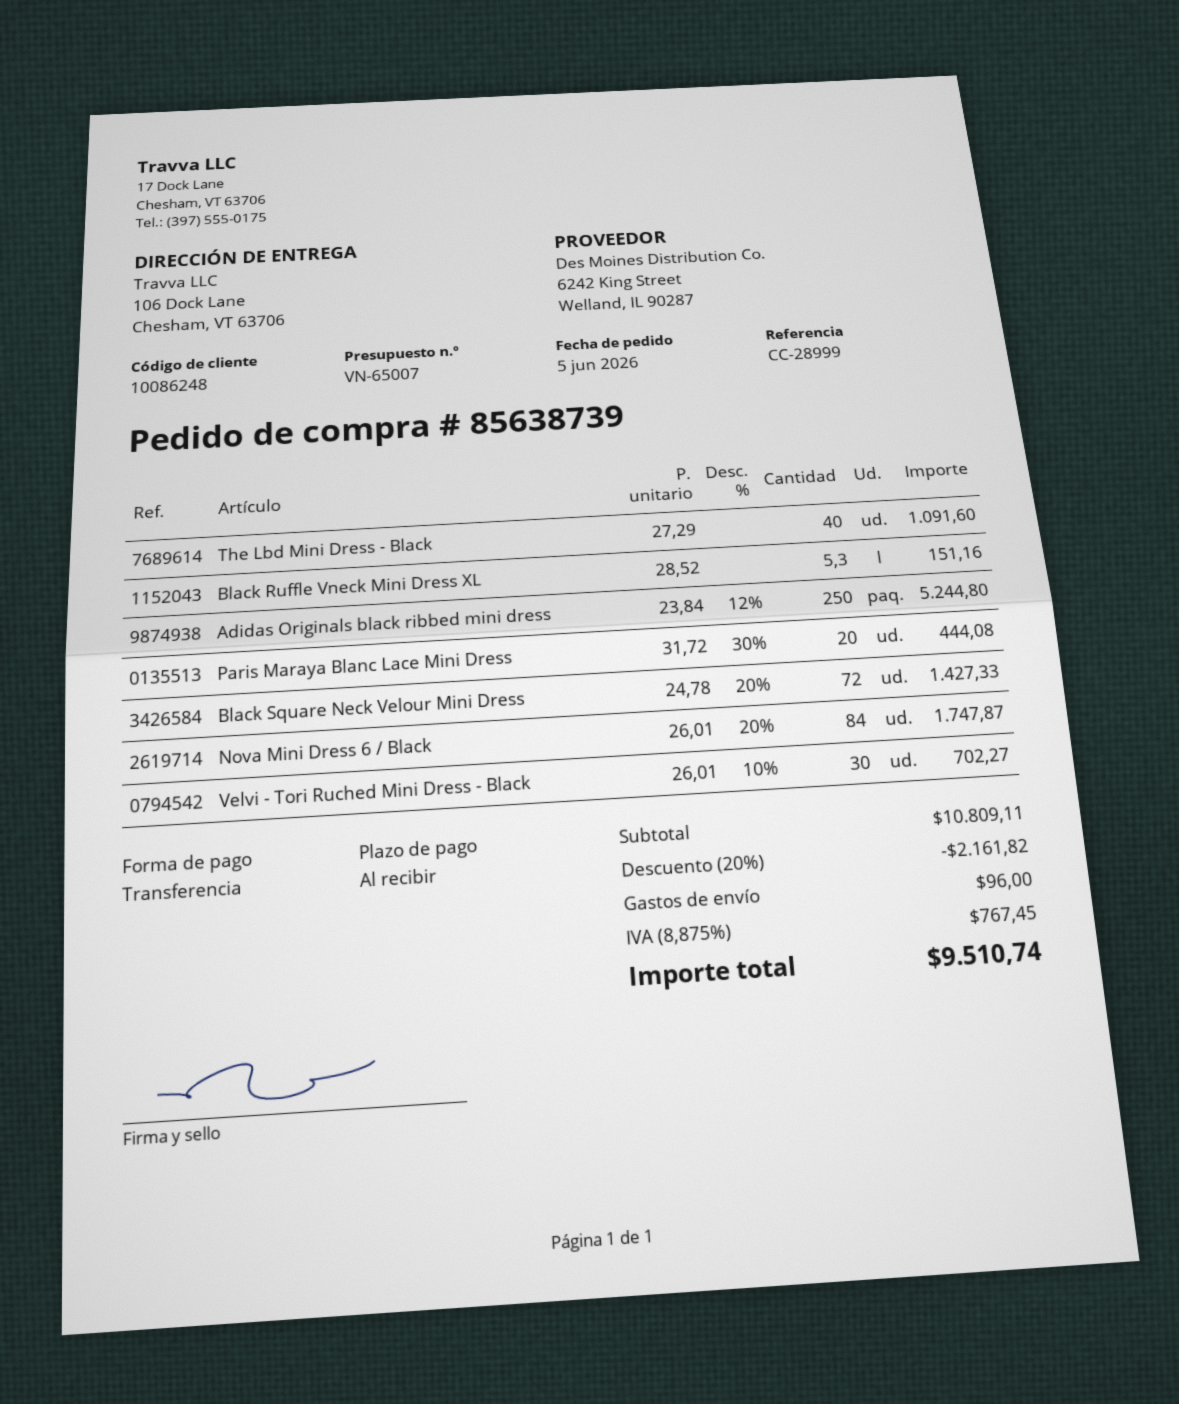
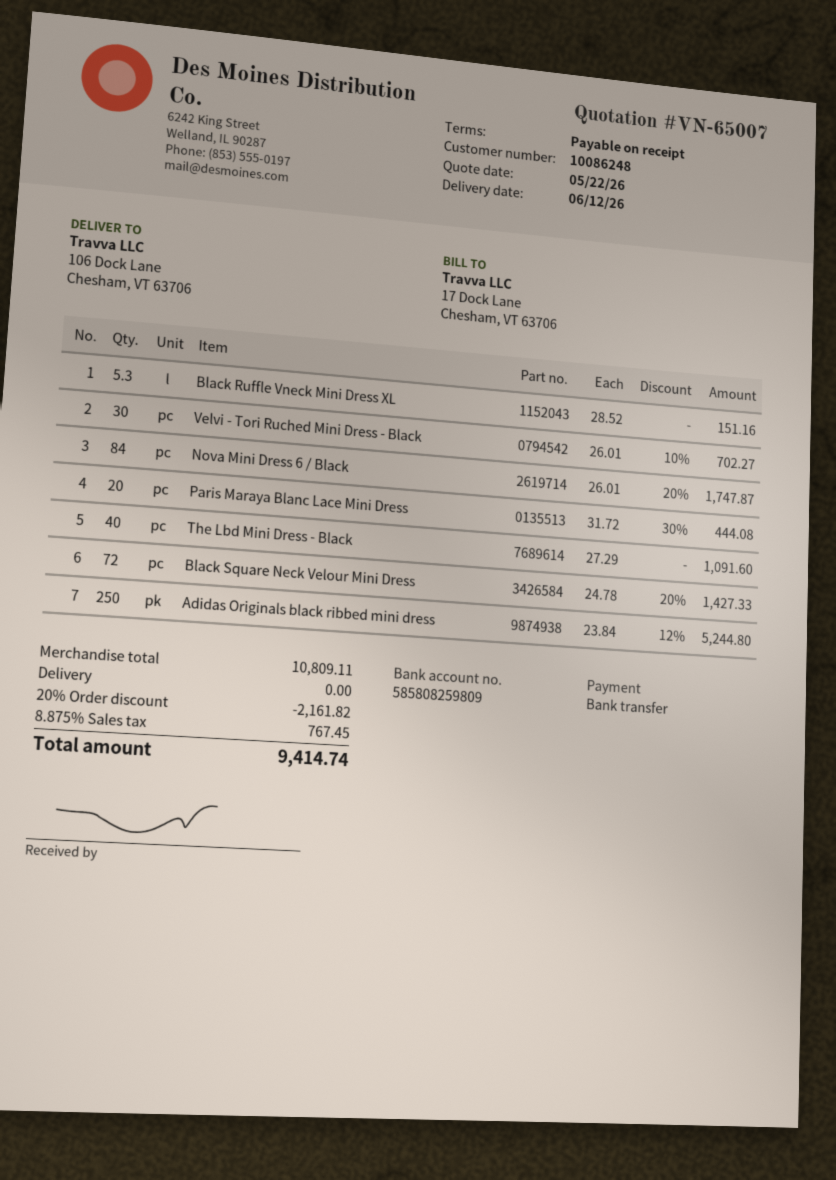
shipping: 96.00 -> 0.00
total: 9510.74 -> 9414.74

